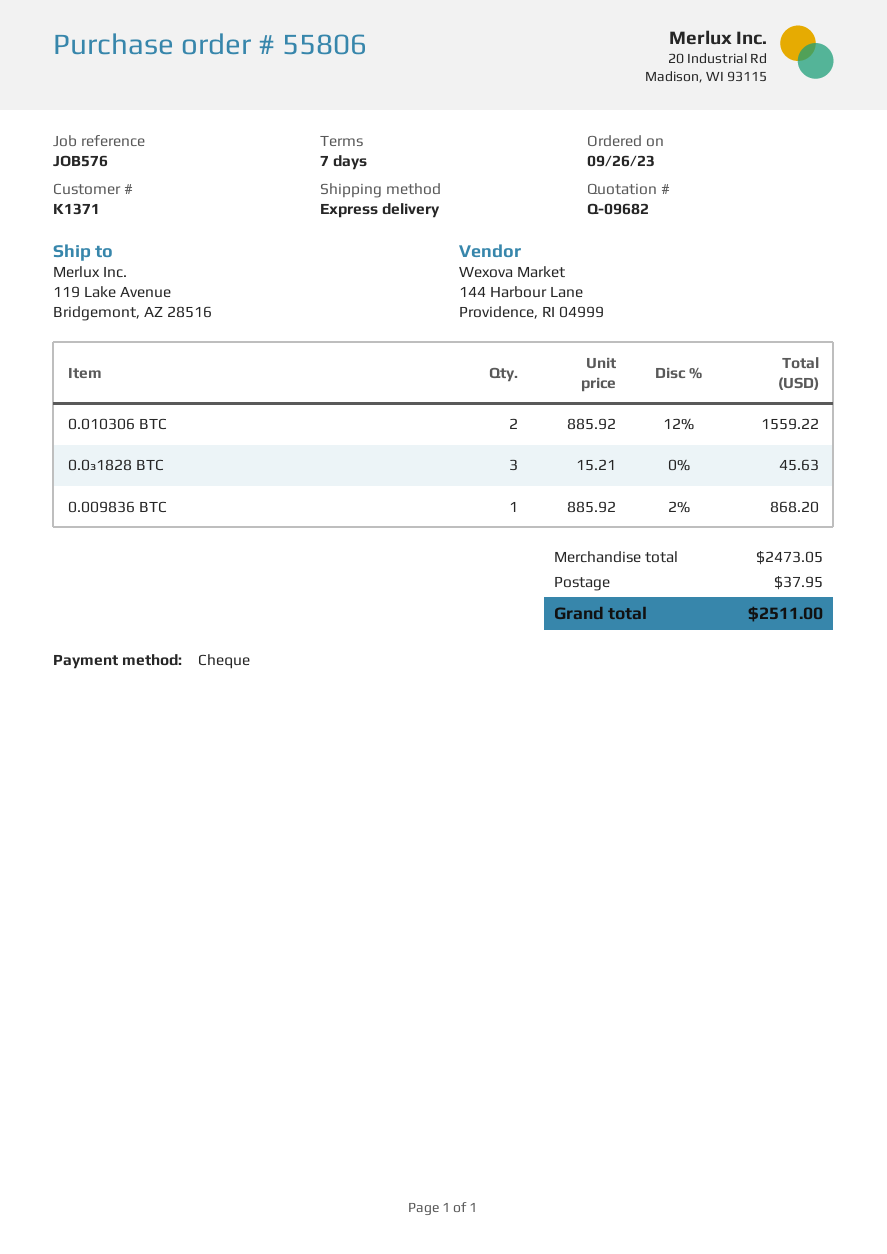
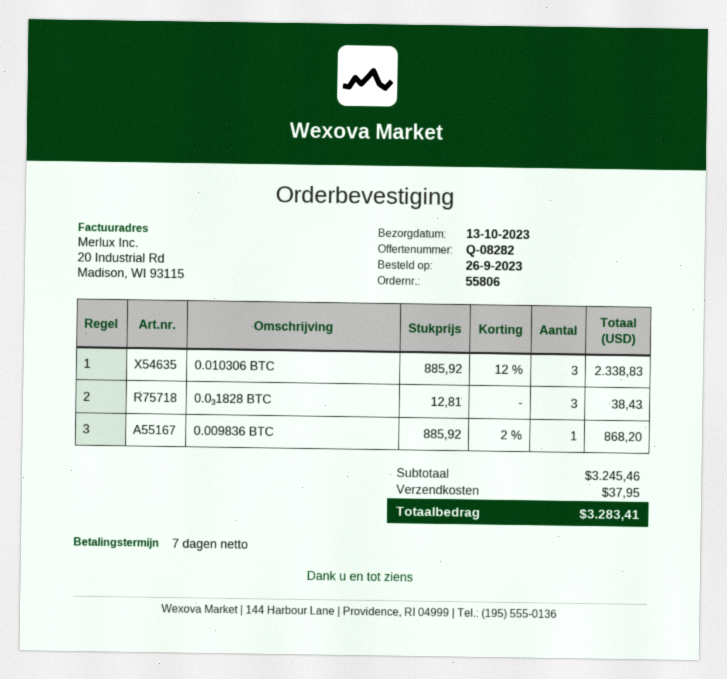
quote number: Q-09682 -> Q-08282
0.010306 BTC: 2 x 885.92 - 12% = 1559.22 -> 3 x 885.92 - 12% = 2338.83
0.0₃1828 BTC: 3 x 15.21 = 45.63 -> 3 x 12.81 = 38.43
subtotal: 2473.05 -> 3245.46
total: 2511.00 -> 3283.41

